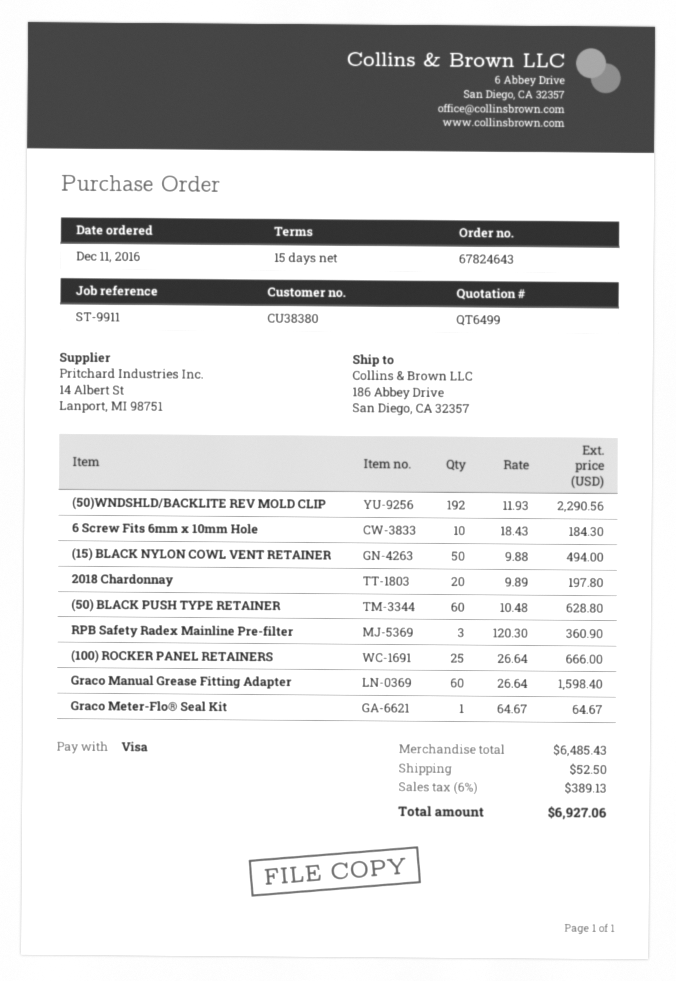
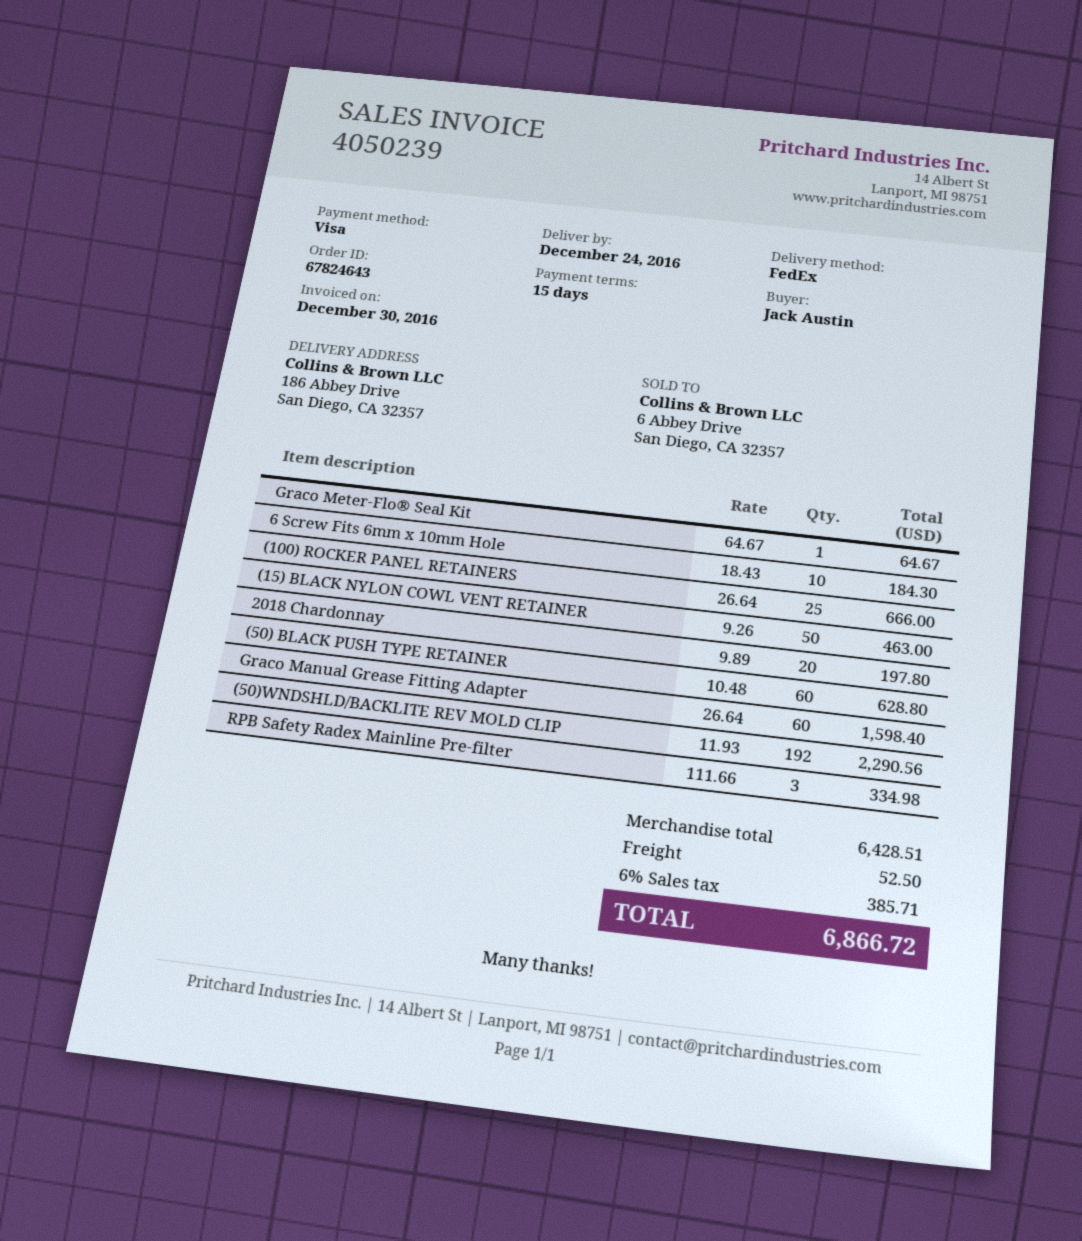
(15) BLACK NYLON COWL VENT RETAINER: 50 x 9.88 = 494.00 -> 50 x 9.26 = 463.00
RPB Safety Radex Mainline Pre-filter: 3 x 120.30 = 360.90 -> 3 x 111.66 = 334.98
subtotal: 6485.43 -> 6428.51
tax: 6% = 389.13 -> 6% = 385.71
total: 6927.06 -> 6866.72

